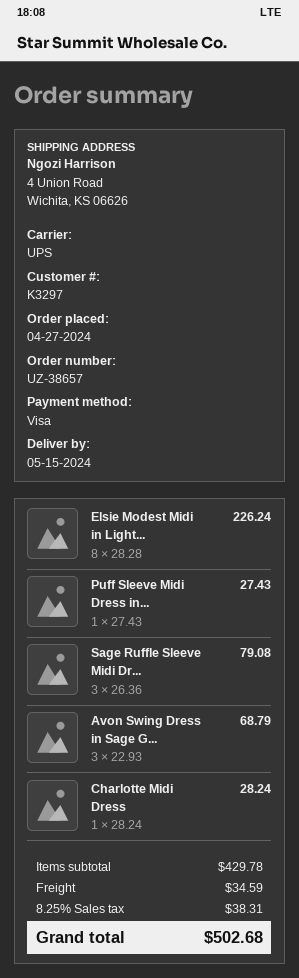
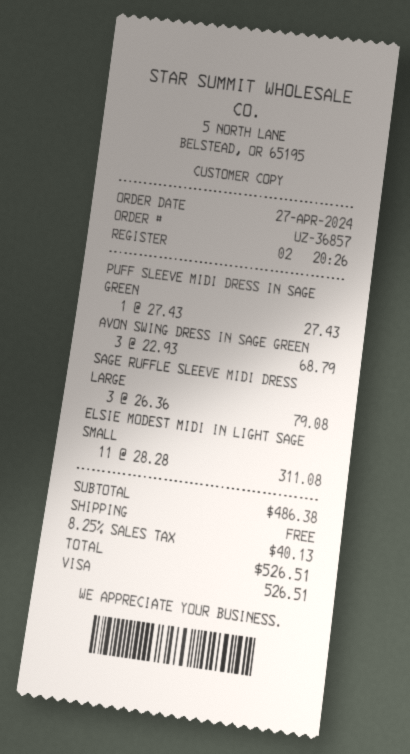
order number: UZ-38657 -> UZ-36857
Elsie Modest Midi in Light...: 8 x 28.28 = 226.24 -> 11 x 28.28 = 311.08
Charlotte Midi Dress: 1 x 28.24 = 28.24 -> none
subtotal: 429.78 -> 486.38
shipping: 34.59 -> 0.00
tax: 8.25% = 38.31 -> 8.25% = 40.13
total: 502.68 -> 526.51

